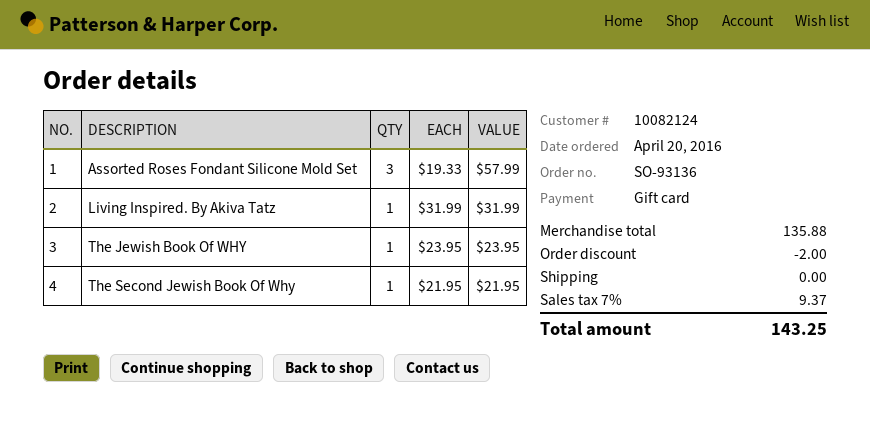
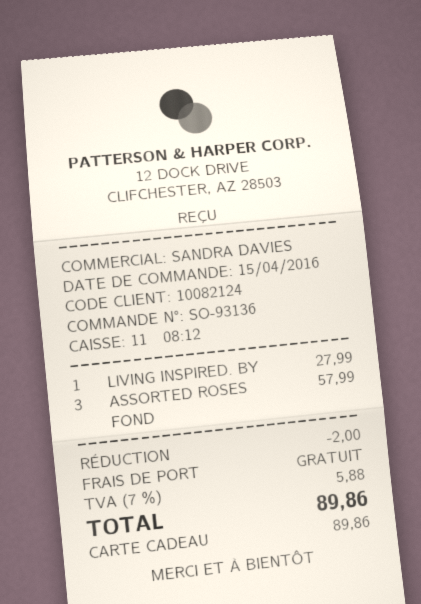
order date: 2016-04-20 -> 2016-04-15
Living Inspired. By Akiva Tatz: 1 for 31.99 -> 1 for 27.99
The Jewish Book Of WHY: 1 for 23.95 -> none
The Second Jewish Book Of Why: 1 for 21.95 -> none
tax: 7% = 9.37 -> 7% = 5.88
total: 143.25 -> 89.86

